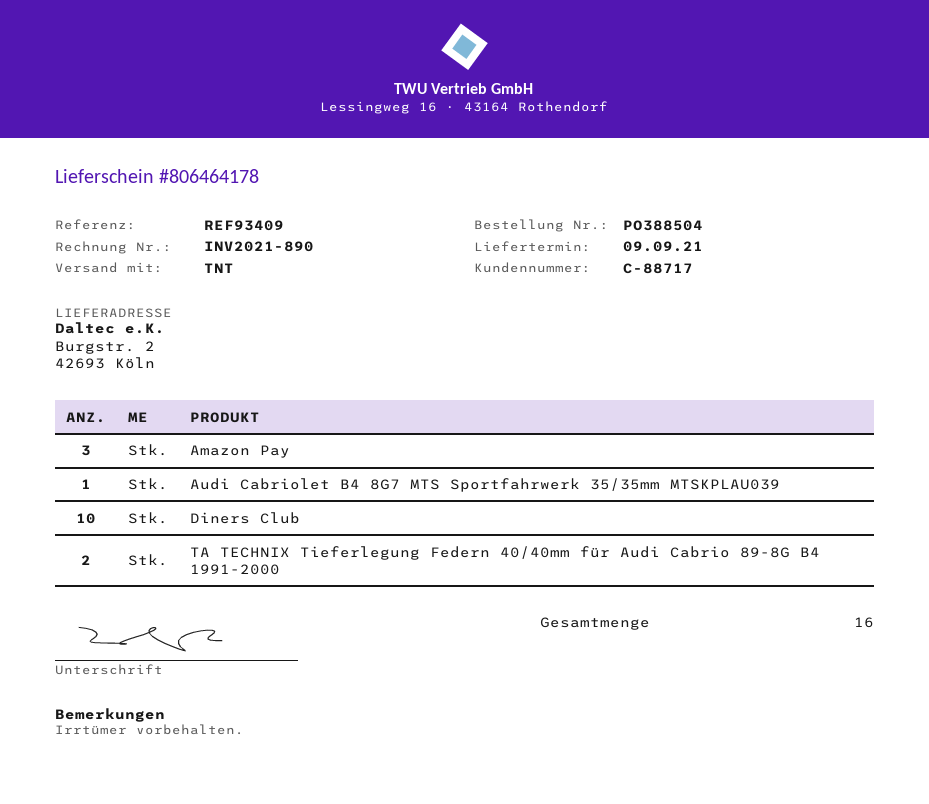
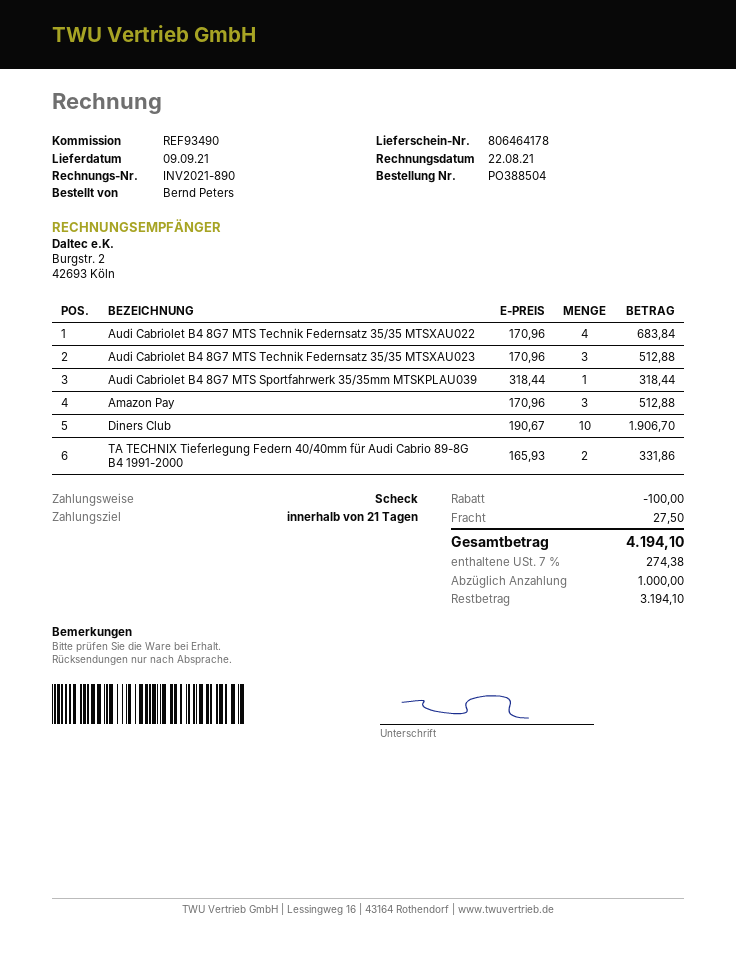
reference: REF93409 -> REF93490
Audi Cabriolet B4 8G7 MTS Technik Federnsatz 35/35 MTSXAU022: none -> 4
Audi Cabriolet B4 8G7 MTS Technik Federnsatz 35/35 MTSXAU023: none -> 3

